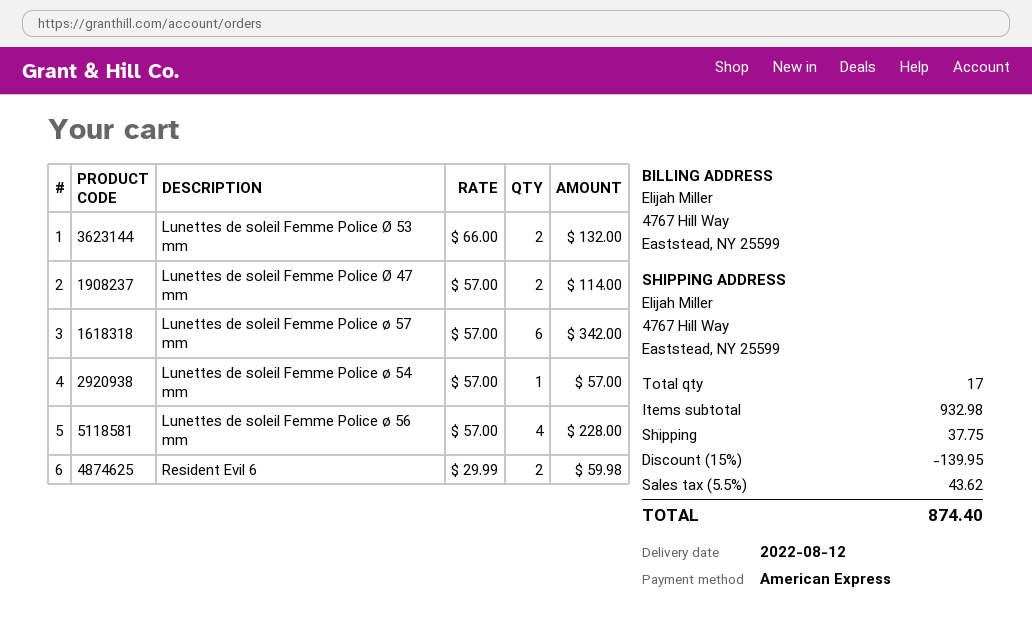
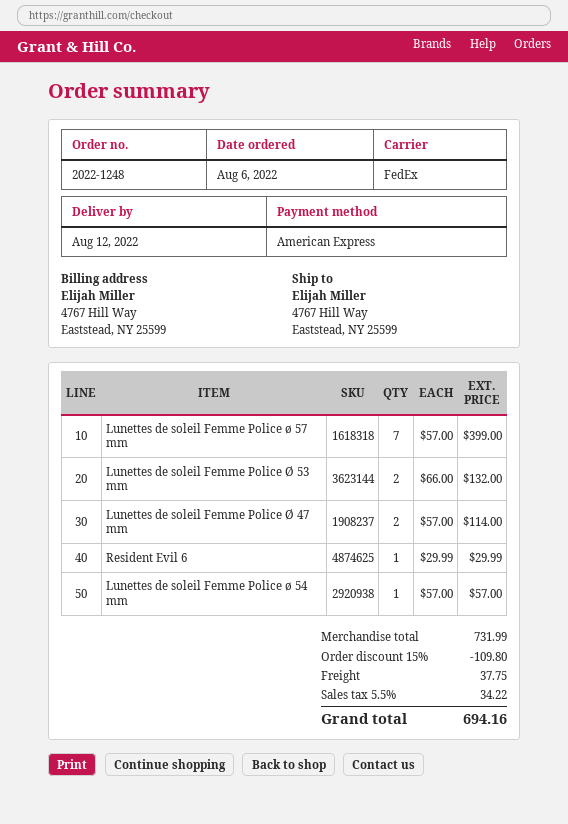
Lunettes de soleil Femme Police ø 57 mm: 6 x 57.00 = 342.00 -> 7 x 57.00 = 399.00
Lunettes de soleil Femme Police ø 56 mm: 4 x 57.00 = 228.00 -> none
Resident Evil 6: 2 x 29.99 = 59.98 -> 1 x 29.99 = 29.99
subtotal: 932.98 -> 731.99
discount: 15% = 139.95 -> 15% = 109.80
tax: 5.5% = 43.62 -> 5.5% = 34.22
total: 874.40 -> 694.16

